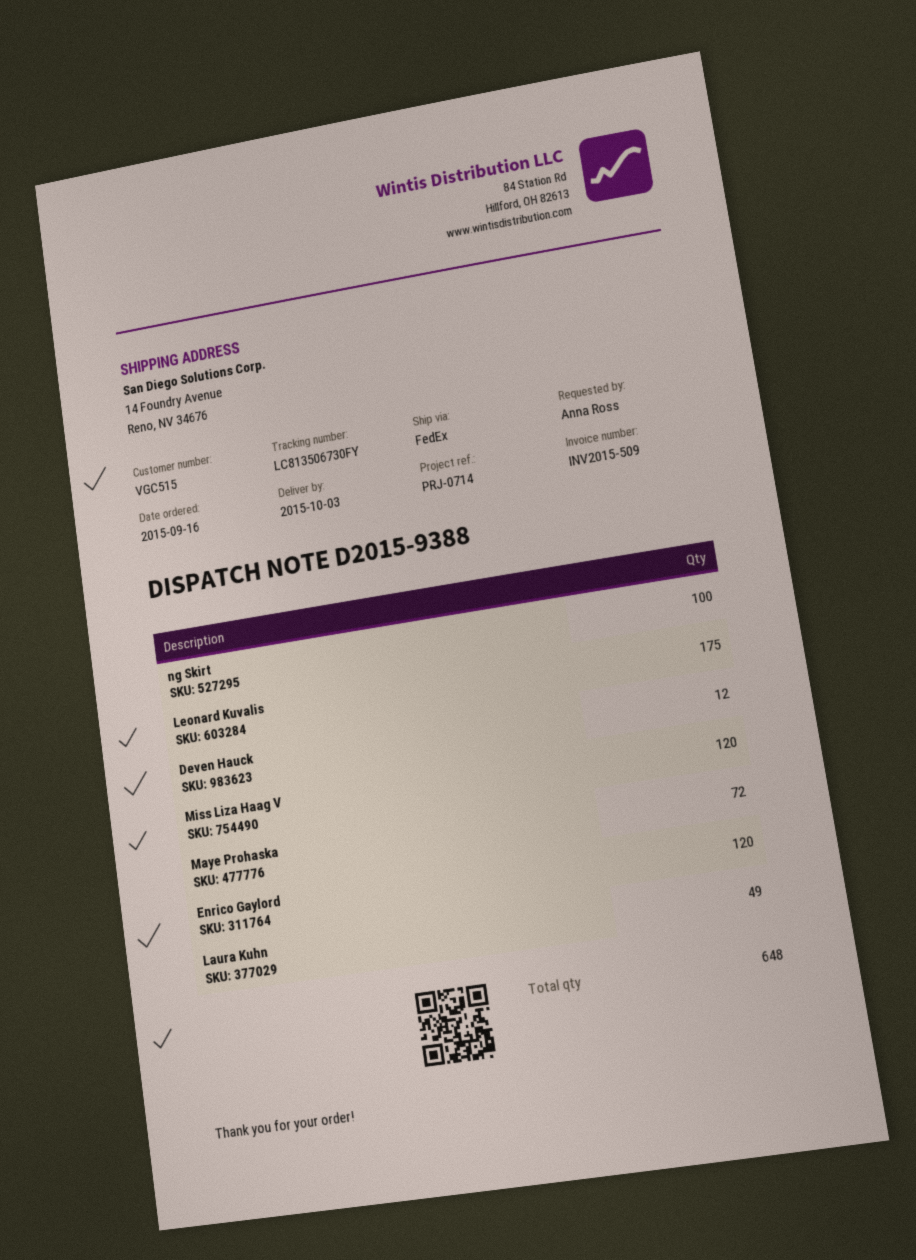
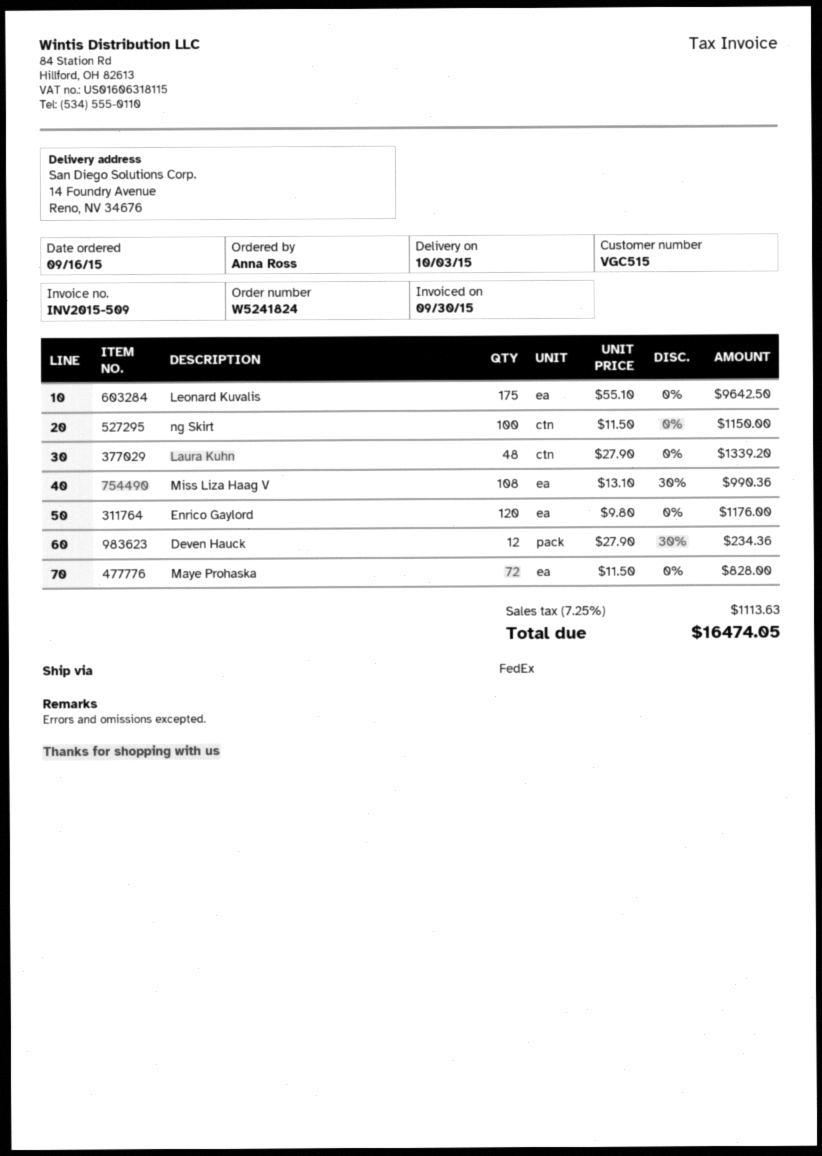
Miss Liza Haag V: 120 -> 108
Laura Kuhn: 49 -> 48

